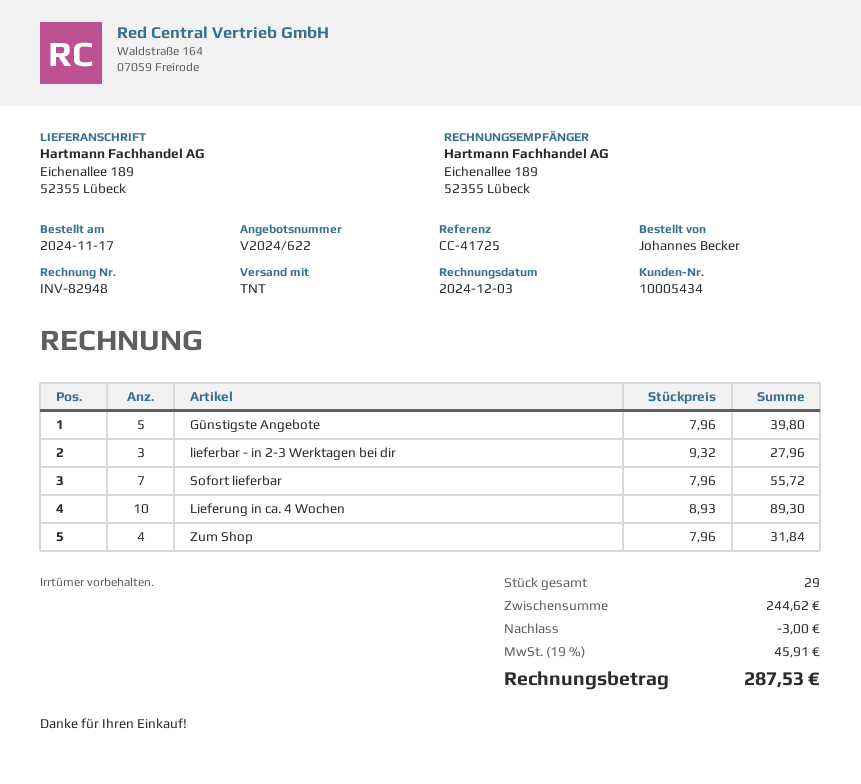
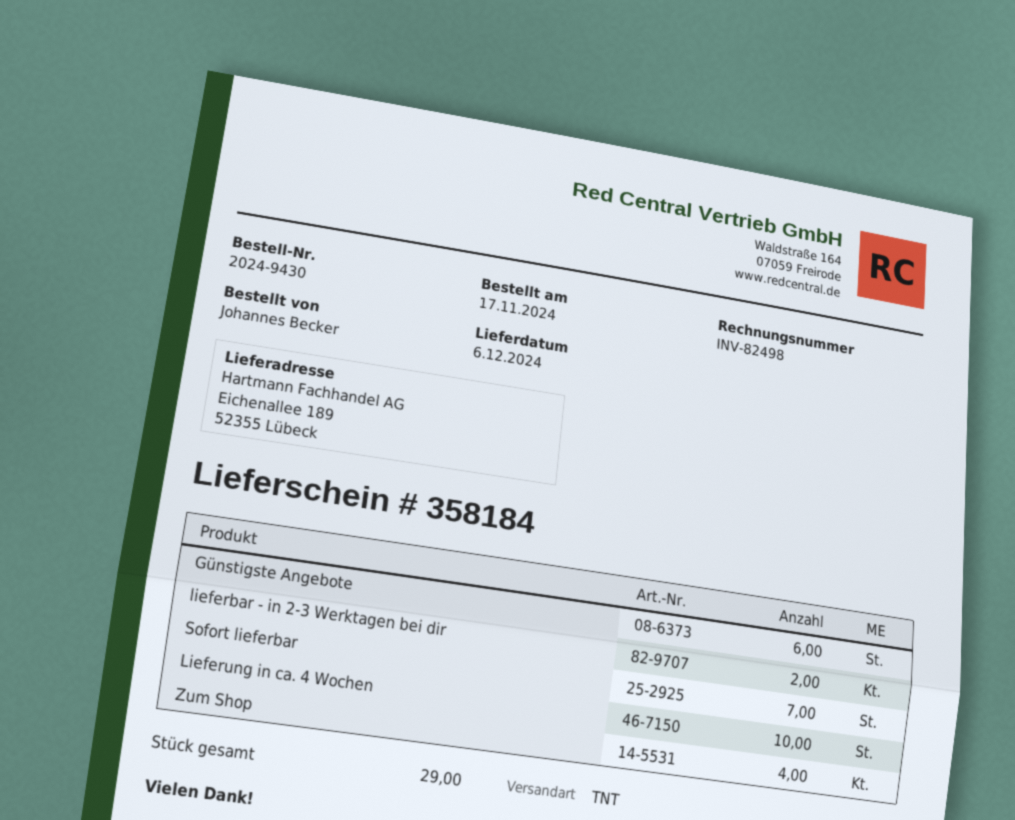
invoice number: INV-82948 -> INV-82498
Günstigste Angebote: 5 -> 6
lieferbar - in 2-3 Werktagen bei dir: 3 -> 2

